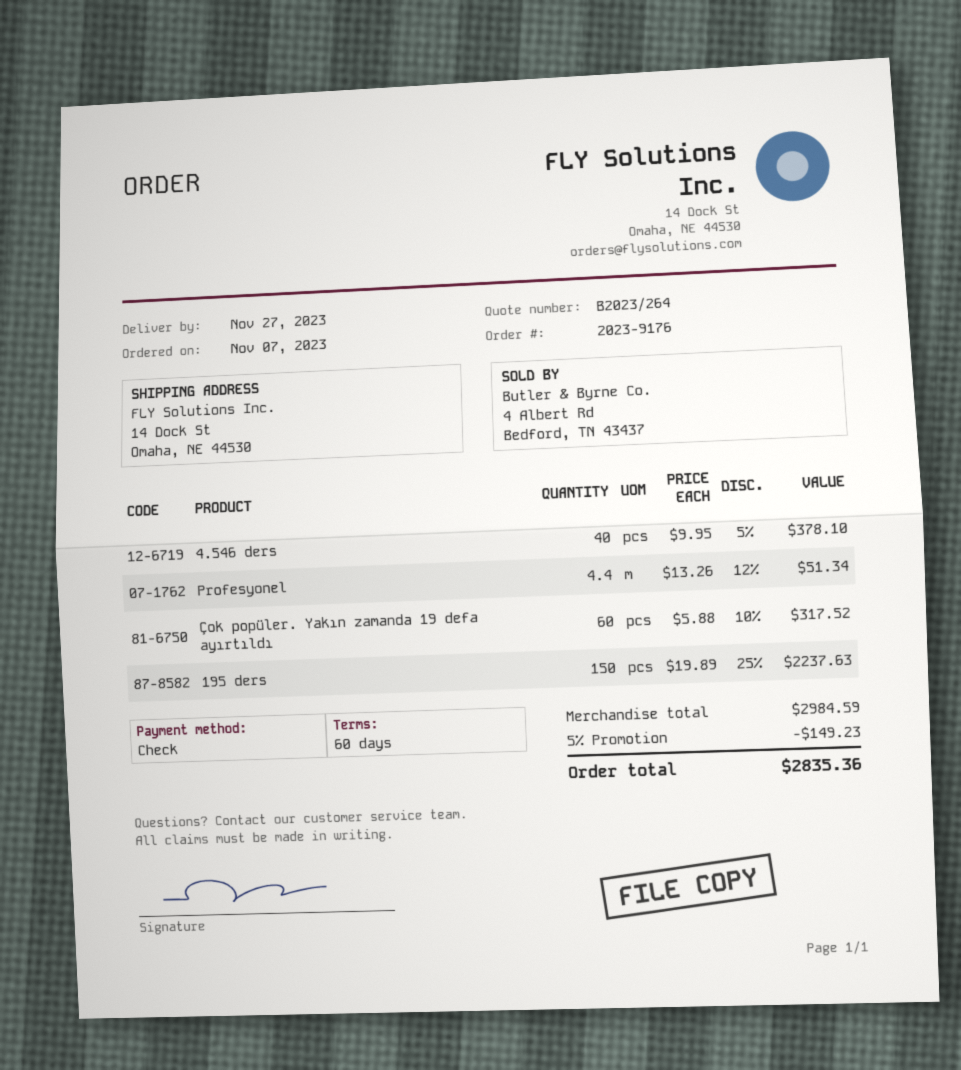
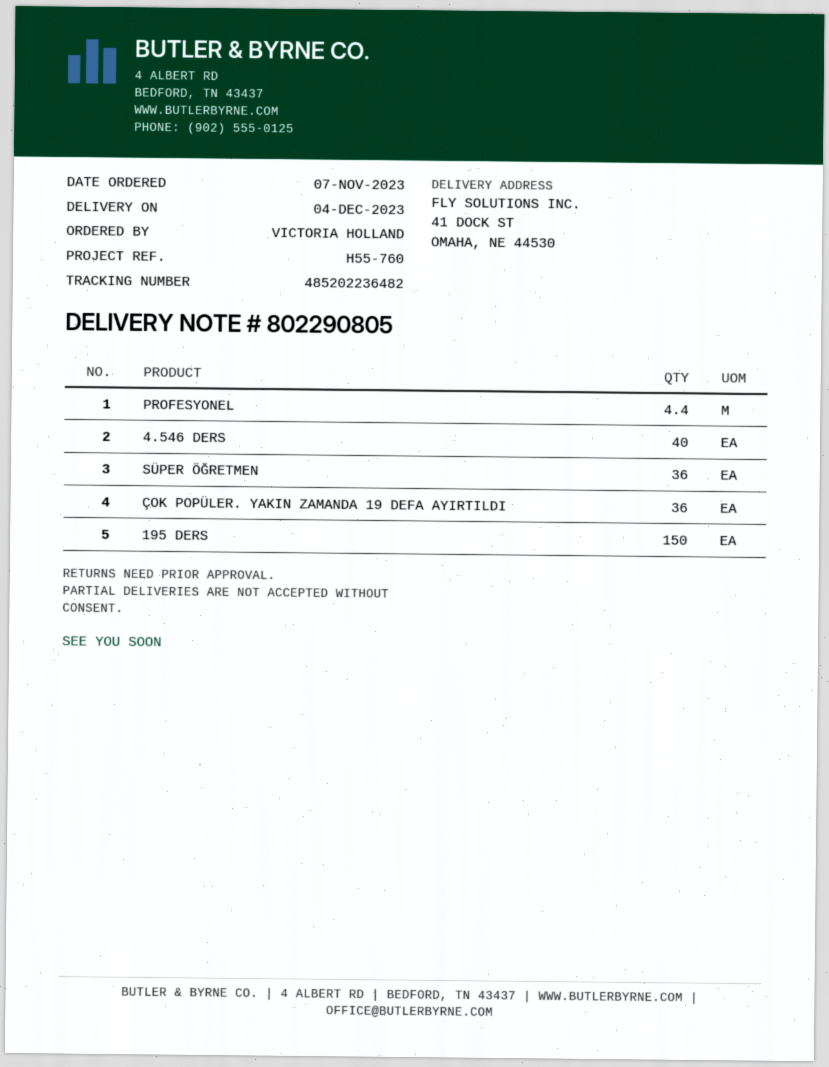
delivery date: 2023-11-27 -> 2023-12-04
ship to: 14 Dock St, Omaha, NE 44530 -> 41 DOCK ST, OMAHA, NE 44530
Çok popüler. Yakın zamanda 19 defa ayırtıldı: 60 -> 36
SÜPER ÖĞRETMEN: none -> 36

